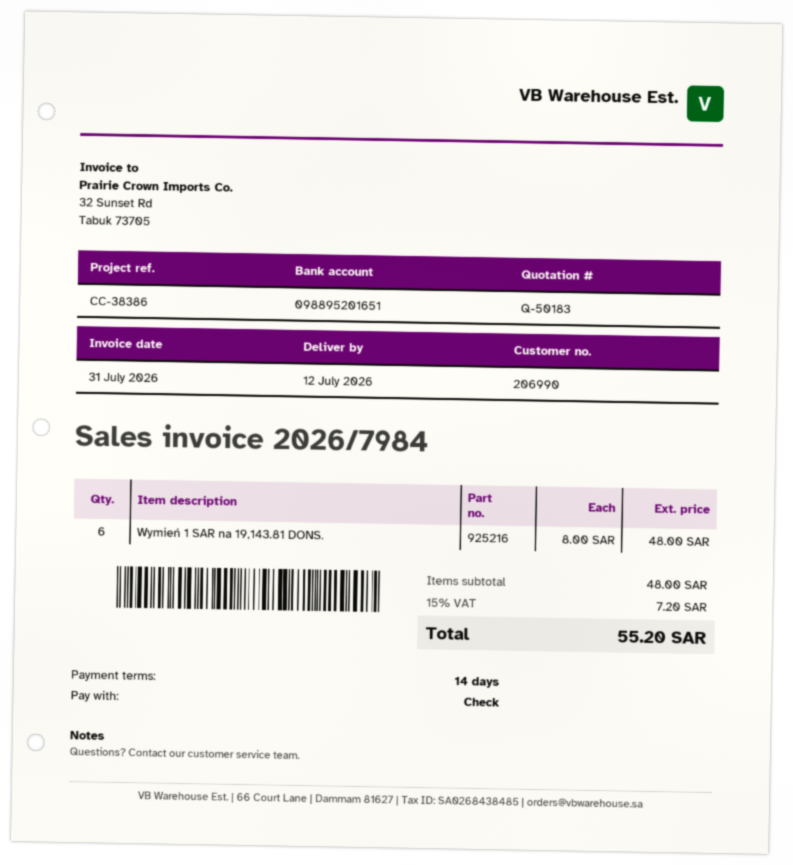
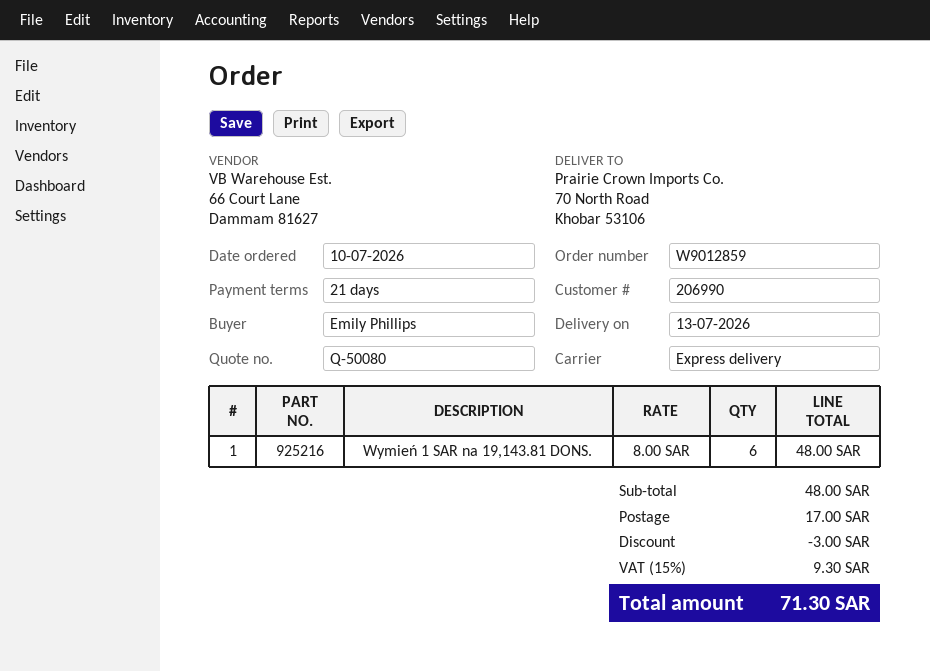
quote number: Q-50183 -> Q-50080
delivery date: 2026-07-12 -> 2026-07-13
payment terms: 14 days -> 21 days
discount: none -> 3.00
shipping: none -> 17.00
tax: 15% = 7.20 -> 15% = 9.30
total: 55.20 -> 71.30

